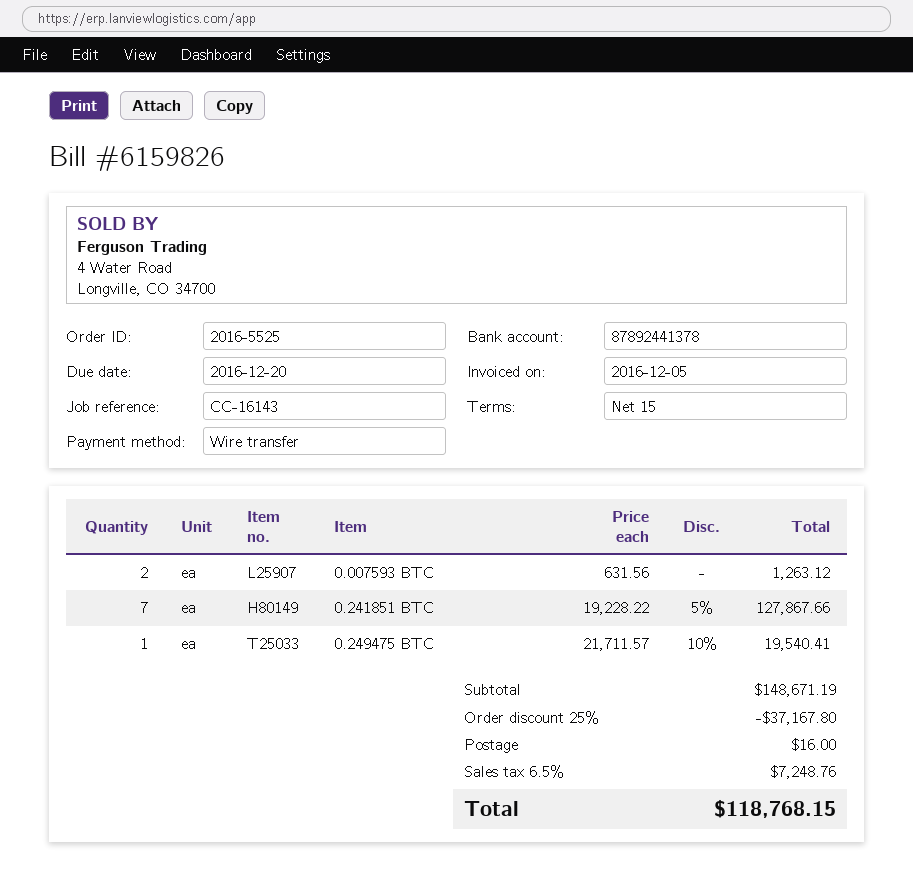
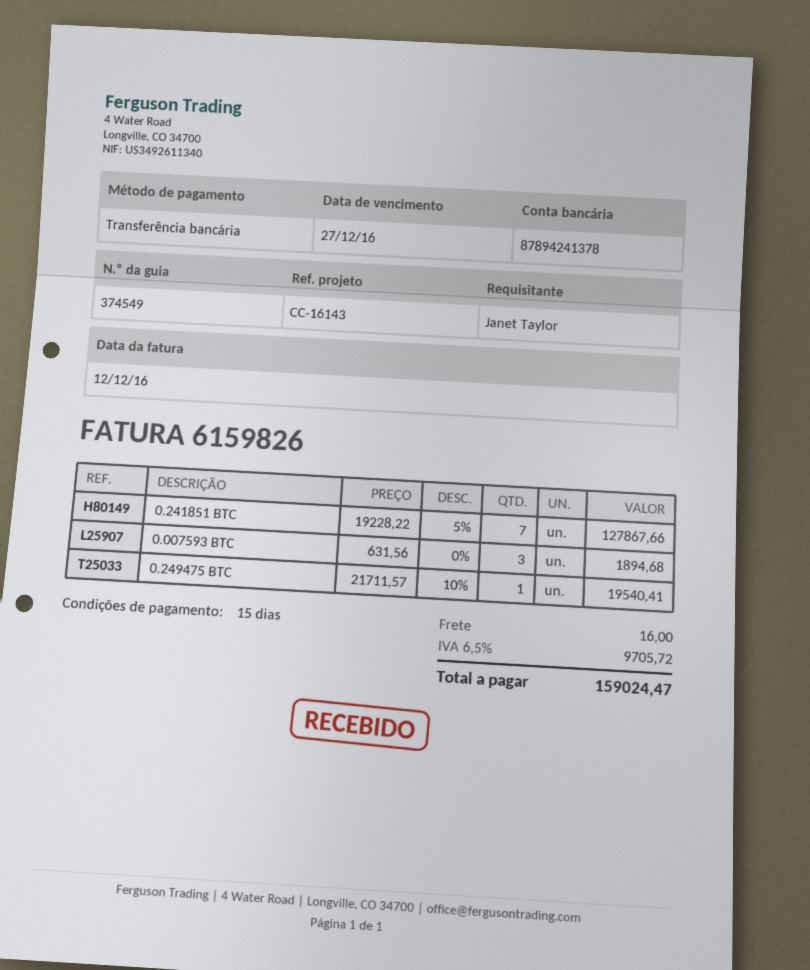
invoice date: 2016-12-05 -> 2016-12-12
due date: 2016-12-20 -> 2016-12-27
bank account: 87892441378 -> 87894241378
0.007593 BTC: 2 x 631.56 = 1263.12 -> 3 x 631.56 = 1894.68
discount: 25% = 37167.80 -> none
tax: 6.5% = 7248.76 -> 6.5% = 9705.72
total: 118768.15 -> 159024.47

